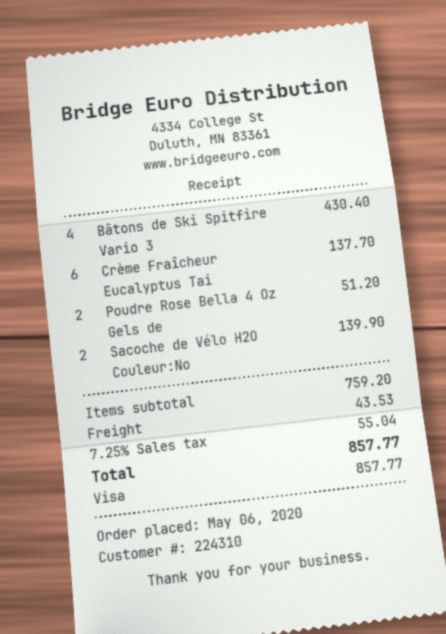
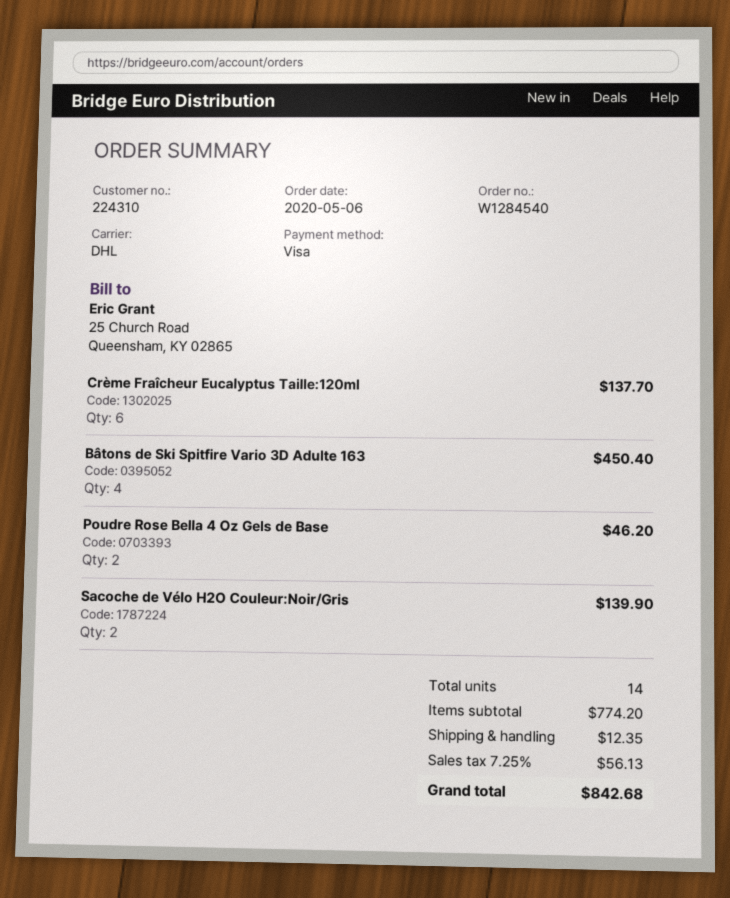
Bâtons de Ski Spitfire Vario 3: 4 for 430.40 -> 4 for 450.40
Poudre Rose Bella 4 Oz Gels de: 2 for 51.20 -> 2 for 46.20
subtotal: 759.20 -> 774.20
shipping: 43.53 -> 12.35
tax: 7.25% = 55.04 -> 7.25% = 56.13
total: 857.77 -> 842.68

